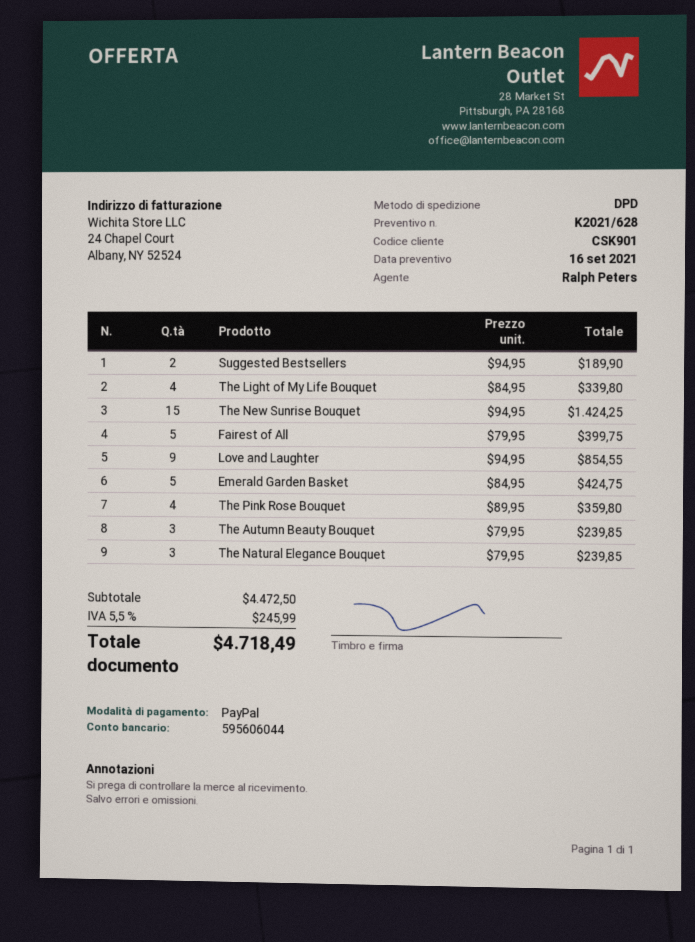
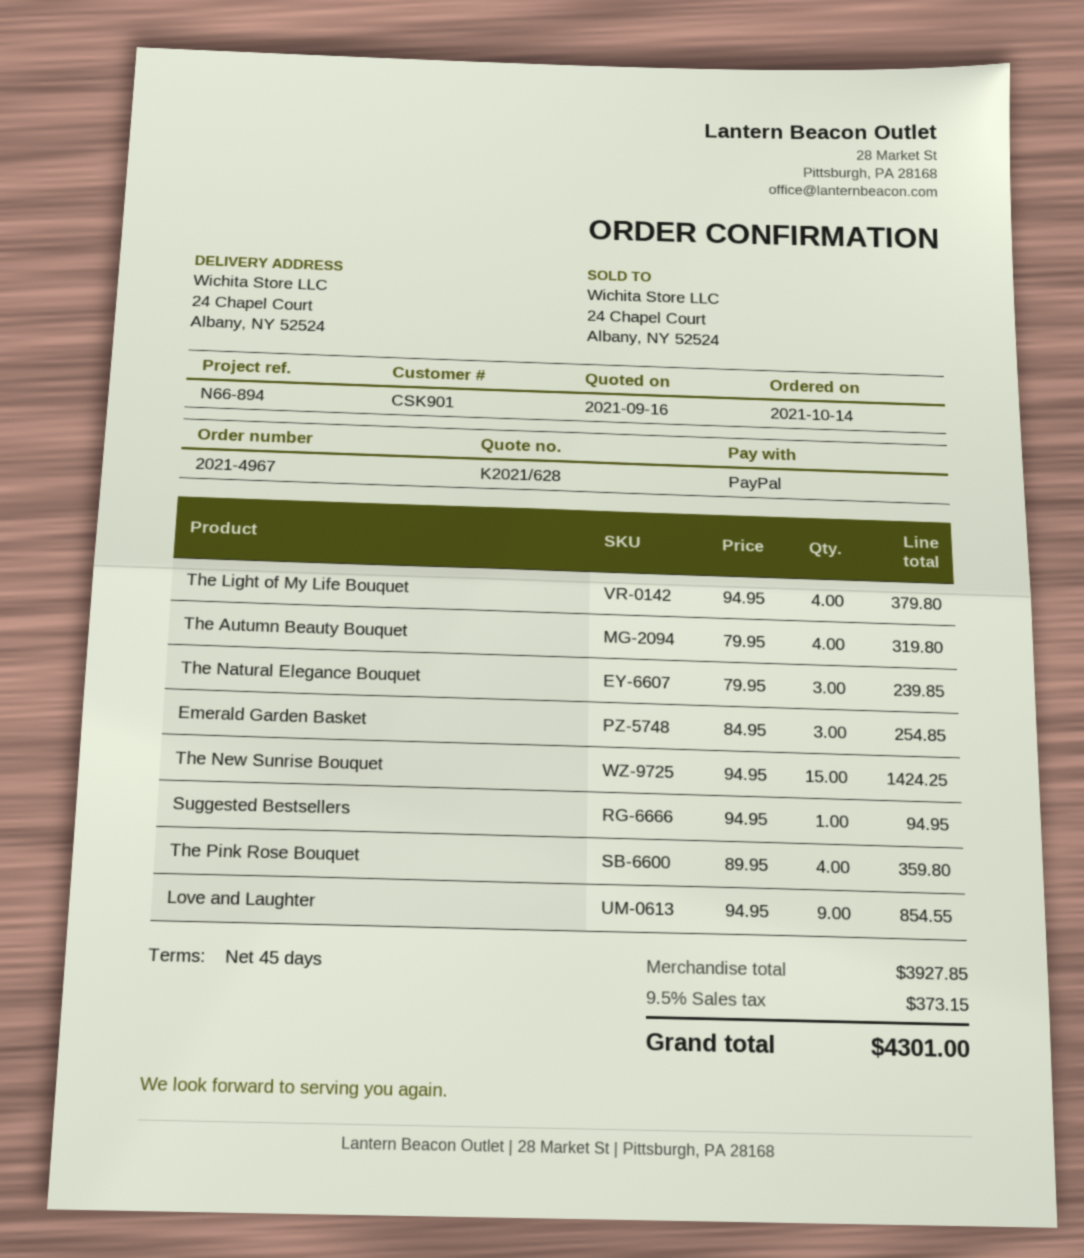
Suggested Bestsellers: 2 x 94.95 = 189.90 -> 1 x 94.95 = 94.95
The Light of My Life Bouquet: 4 x 84.95 = 339.80 -> 4 x 94.95 = 379.80
Fairest of All: 5 x 79.95 = 399.75 -> none
Emerald Garden Basket: 5 x 84.95 = 424.75 -> 3 x 84.95 = 254.85
The Autumn Beauty Bouquet: 3 x 79.95 = 239.85 -> 4 x 79.95 = 319.80
subtotal: 4472.50 -> 3927.85
tax: 5.5% = 245.99 -> 9.5% = 373.15
total: 4718.49 -> 4301.00

